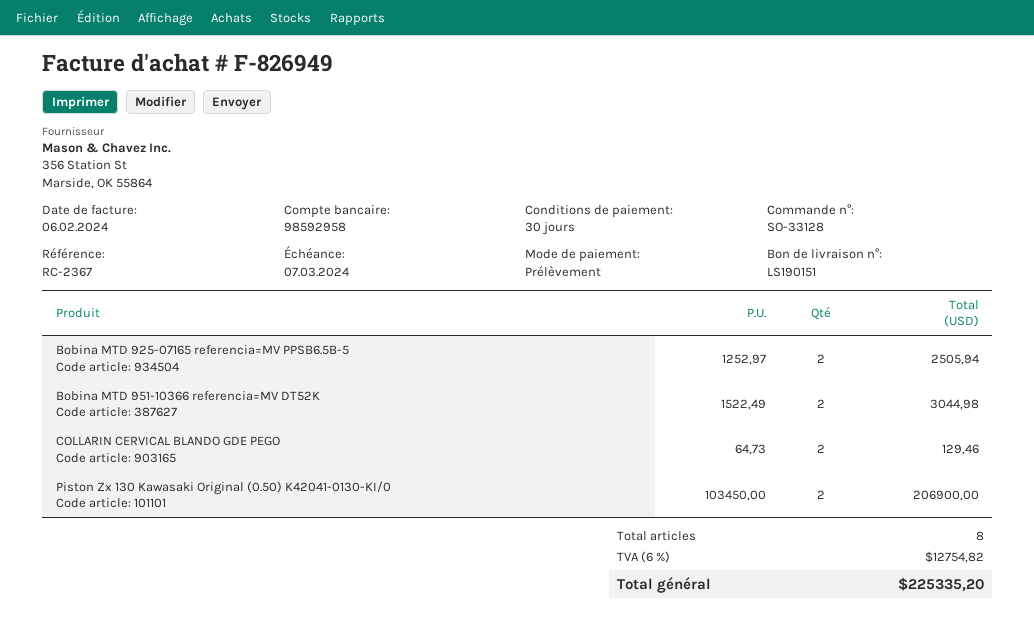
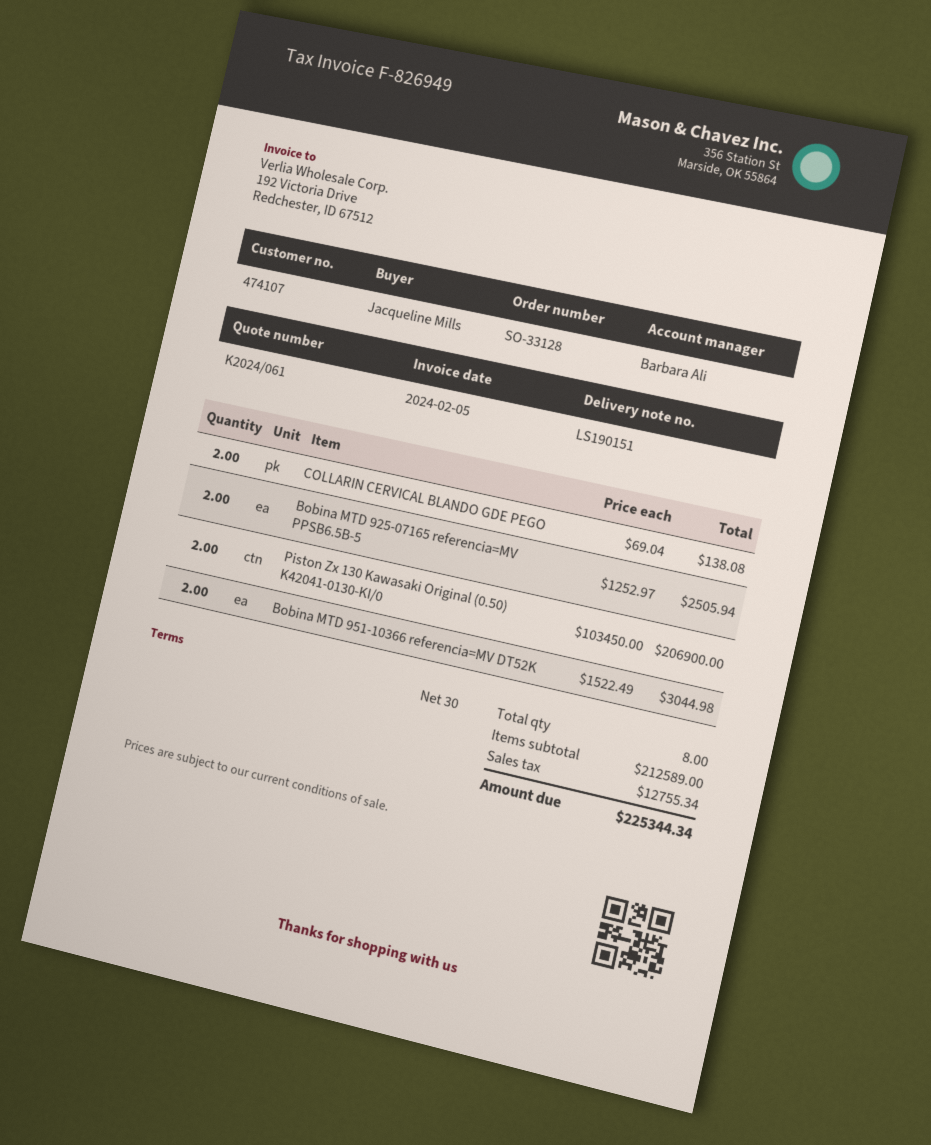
invoice date: 2024-02-06 -> 2024-02-05
COLLARIN CERVICAL BLANDO GDE PEGO: 2 x 64.73 = 129.46 -> 2 x 69.04 = 138.08
tax: 12754.82 -> 12755.34
total: 225335.20 -> 225344.34

